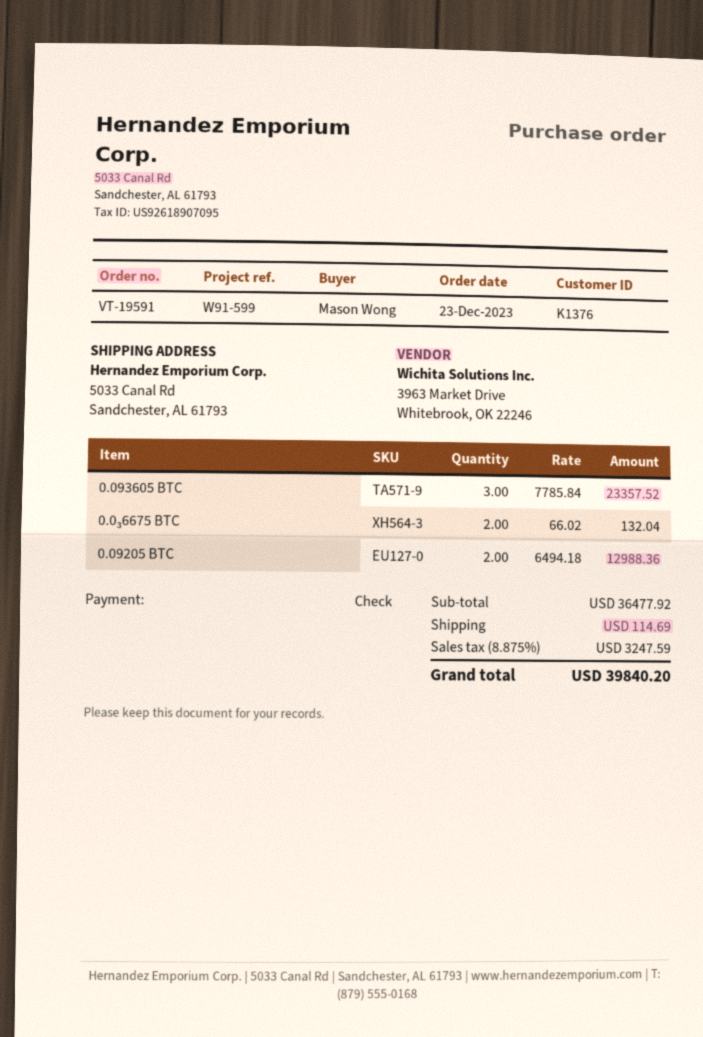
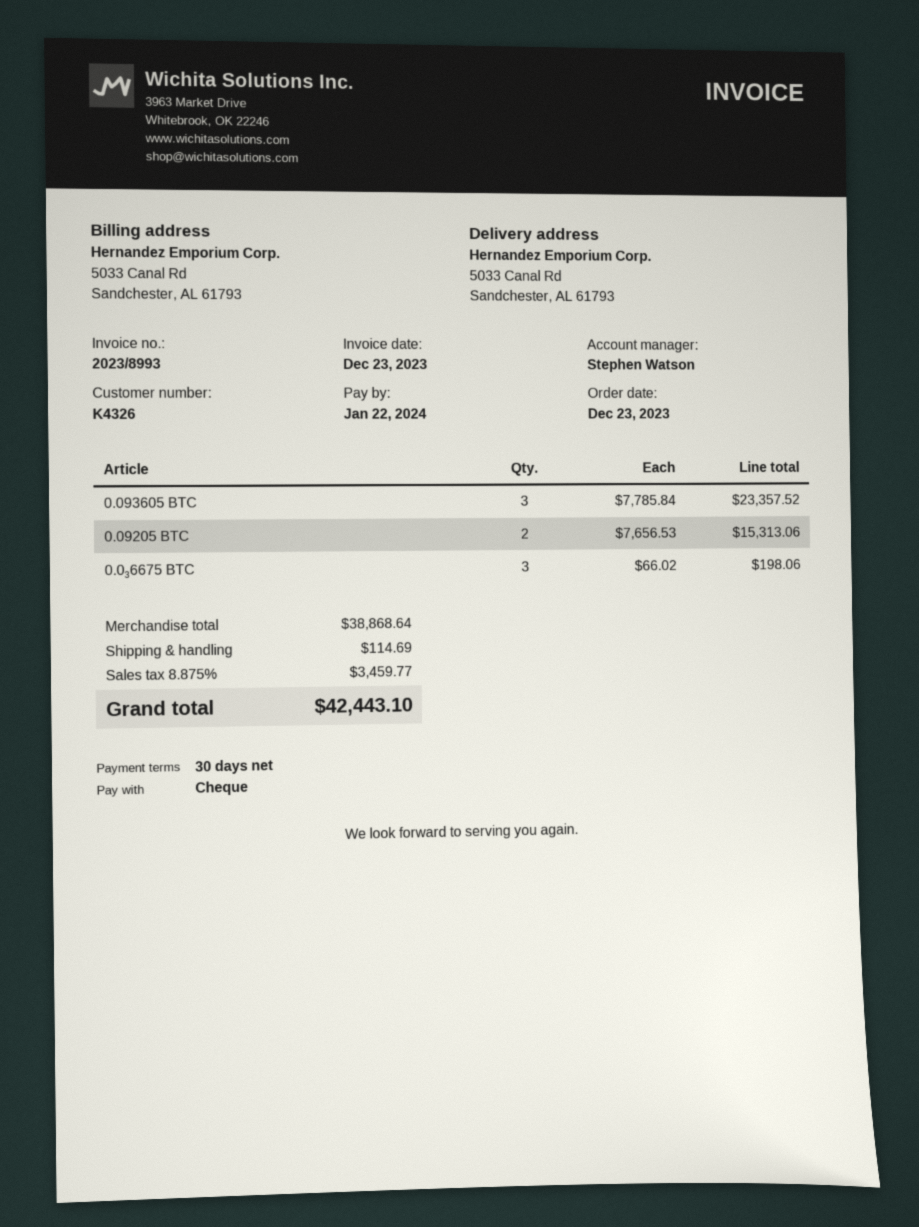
customer number: K1376 -> K4326
0.0₃6675 BTC: 2 x 66.02 = 132.04 -> 3 x 66.02 = 198.06
0.09205 BTC: 2 x 6494.18 = 12988.36 -> 2 x 7656.53 = 15313.06
subtotal: 36477.92 -> 38868.64
tax: 8.875% = 3247.59 -> 8.875% = 3459.77
total: 39840.20 -> 42443.10

